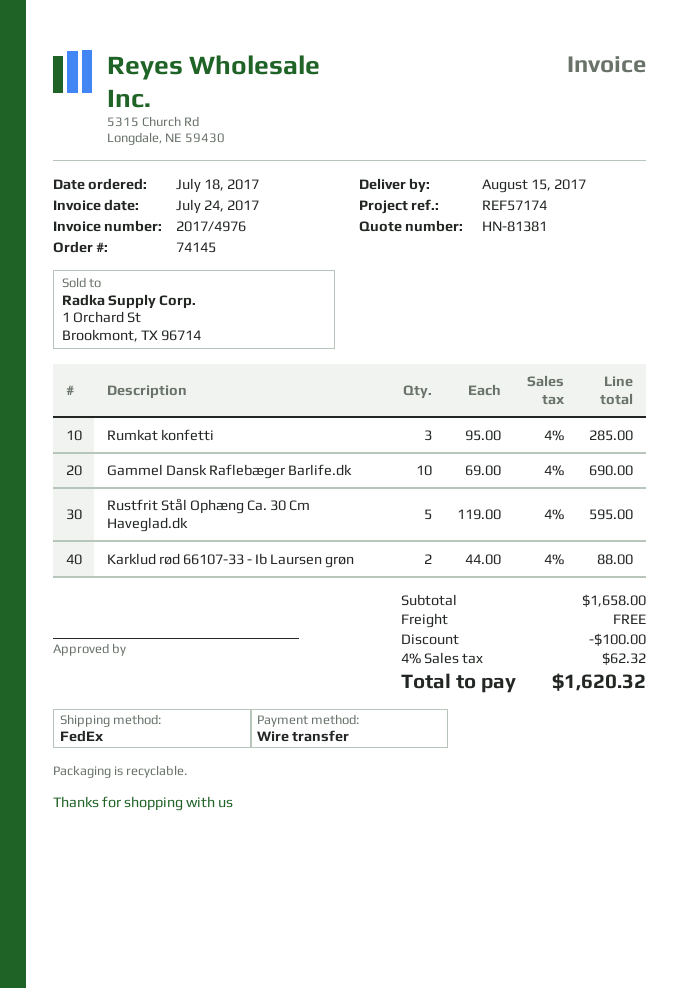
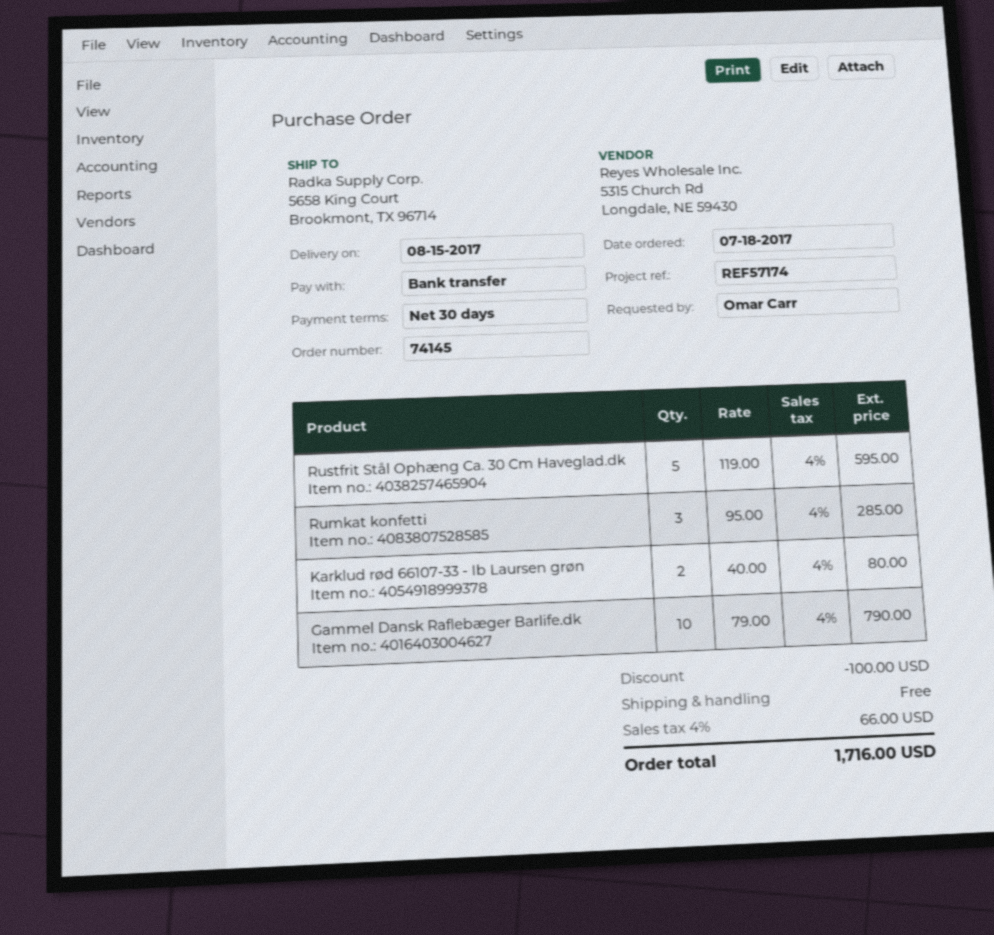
Gammel Dansk Raflebæger Barlife.dk: 10 x 69.00 = 690.00 -> 10 x 79.00 = 790.00
Karklud rød 66107-33 - Ib Laursen grøn: 2 x 44.00 = 88.00 -> 2 x 40.00 = 80.00
tax: 4% = 62.32 -> 4% = 66.00
total: 1620.32 -> 1716.00

